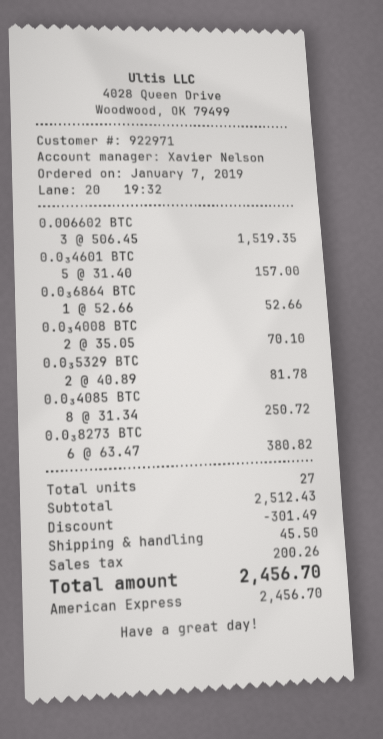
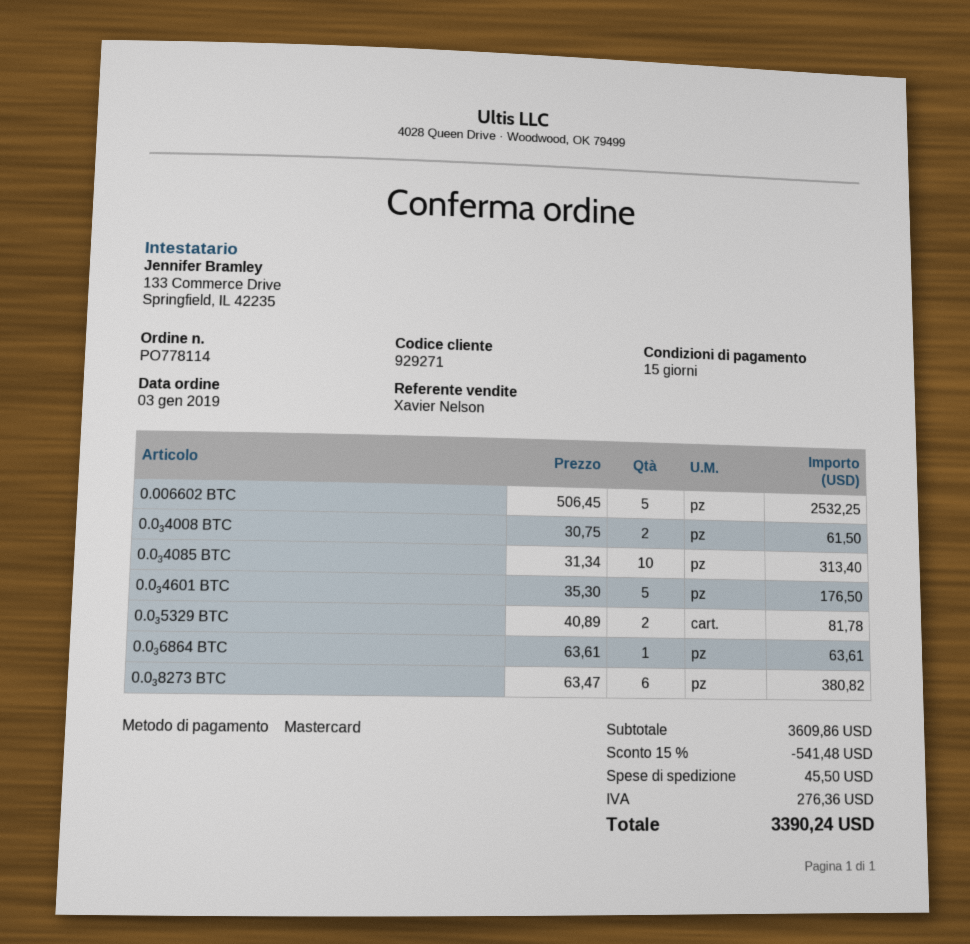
order date: 2019-01-07 -> 2019-01-03
customer number: 922971 -> 929271
payment method: American Express -> Mastercard
0.006602 BTC: 3 x 506.45 = 1519.35 -> 5 x 506.45 = 2532.25
0.0₃4601 BTC: 5 x 31.40 = 157.00 -> 5 x 35.30 = 176.50
0.0₃6864 BTC: 1 x 52.66 = 52.66 -> 1 x 63.61 = 63.61
0.0₃4008 BTC: 2 x 35.05 = 70.10 -> 2 x 30.75 = 61.50
0.0₃4085 BTC: 8 x 31.34 = 250.72 -> 10 x 31.34 = 313.40
subtotal: 2512.43 -> 3609.86
discount: 301.49 -> 541.48
tax: 200.26 -> 276.36
total: 2456.70 -> 3390.24

